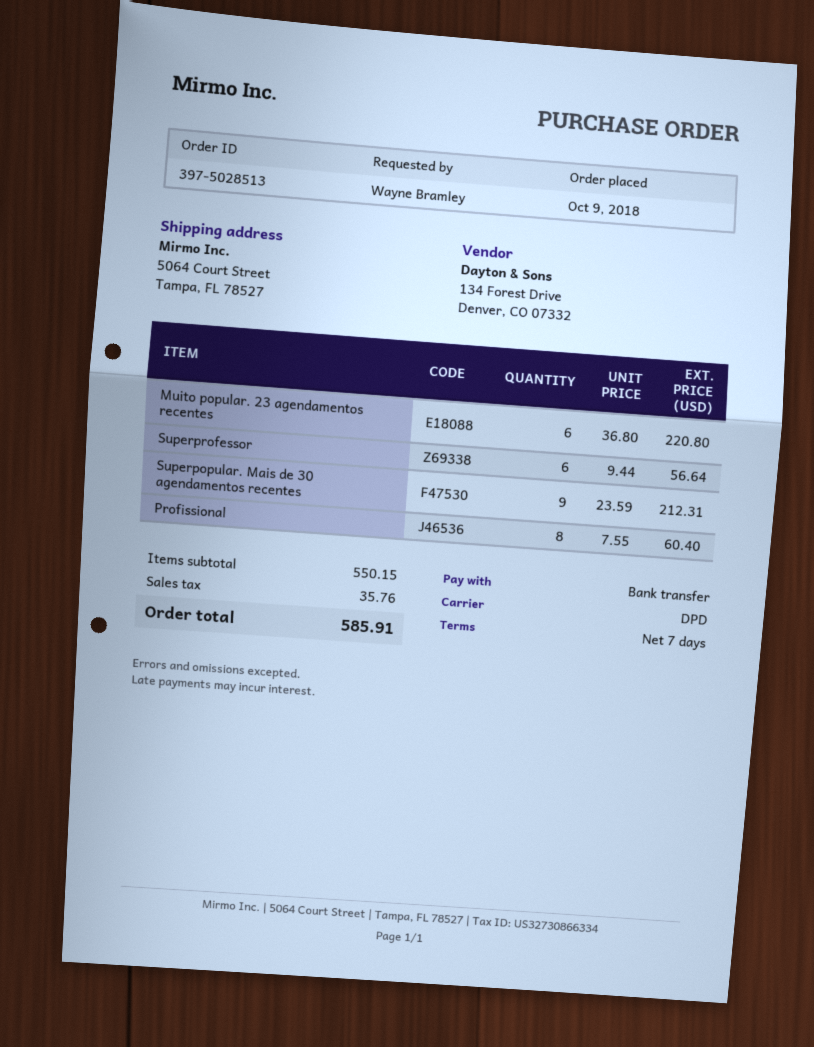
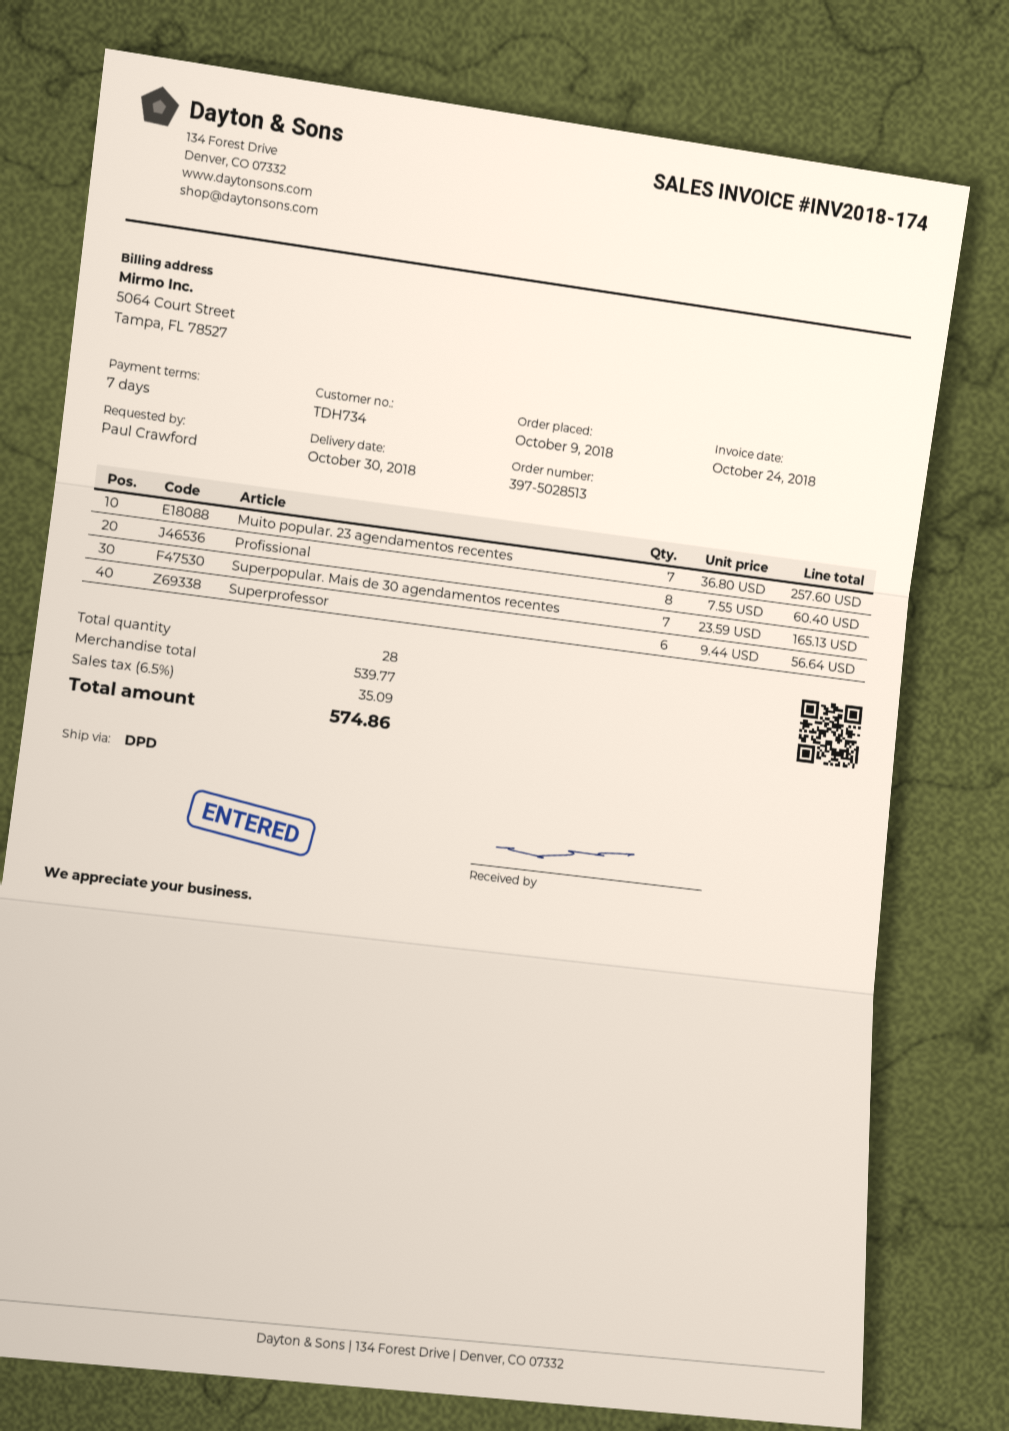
ordered by: Wayne Bramley -> Paul Crawford
Muito popular. 23 agendamentos recentes: 6 x 36.80 = 220.80 -> 7 x 36.80 = 257.60
Superpopular. Mais de 30 agendamentos recentes: 9 x 23.59 = 212.31 -> 7 x 23.59 = 165.13
subtotal: 550.15 -> 539.77
tax: 35.76 -> 35.09
total: 585.91 -> 574.86

